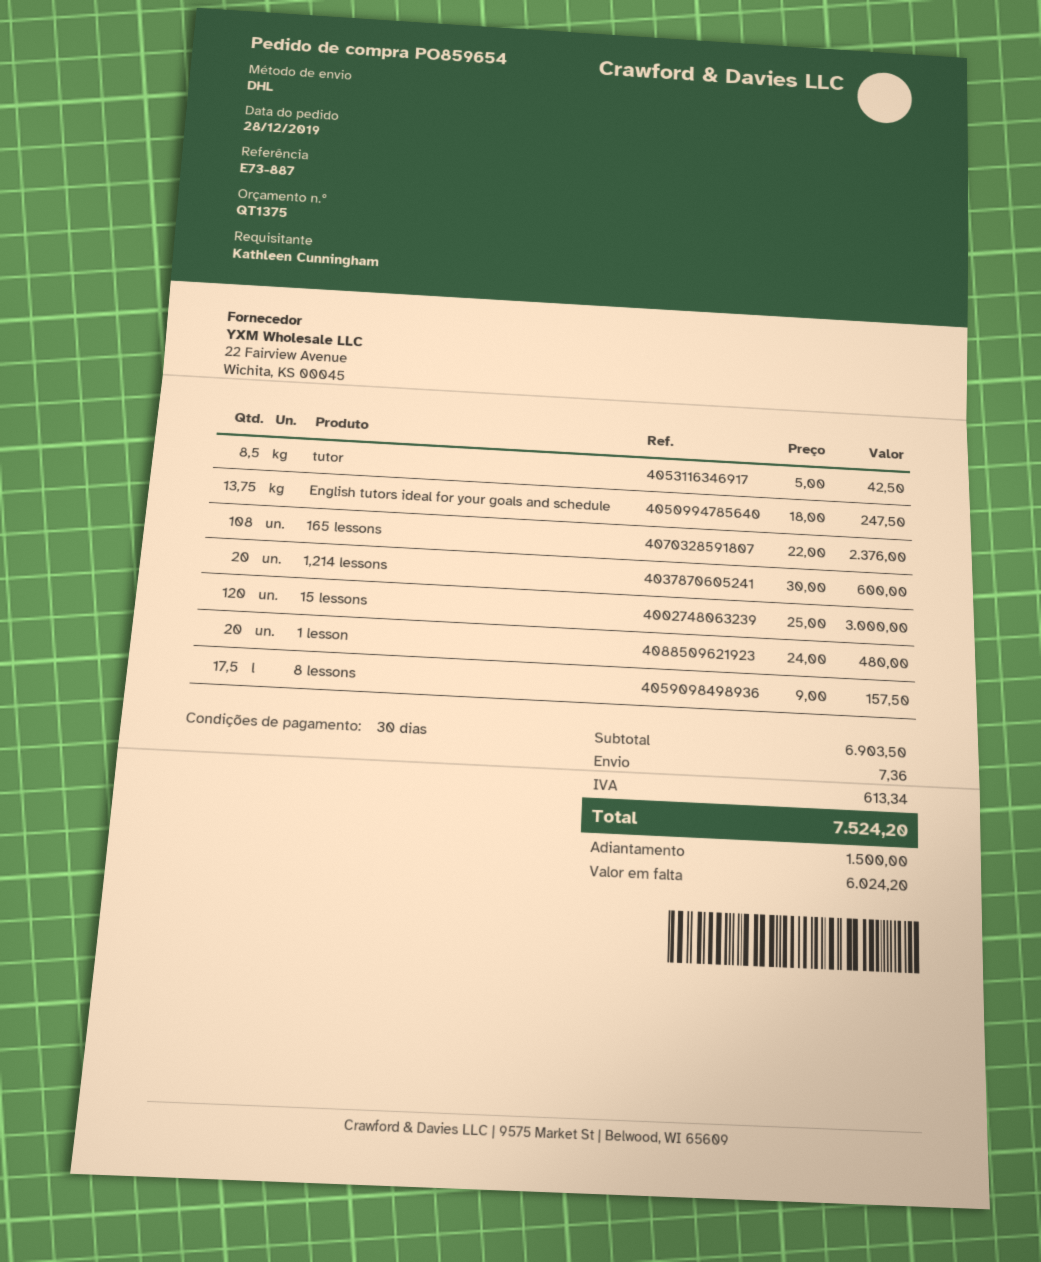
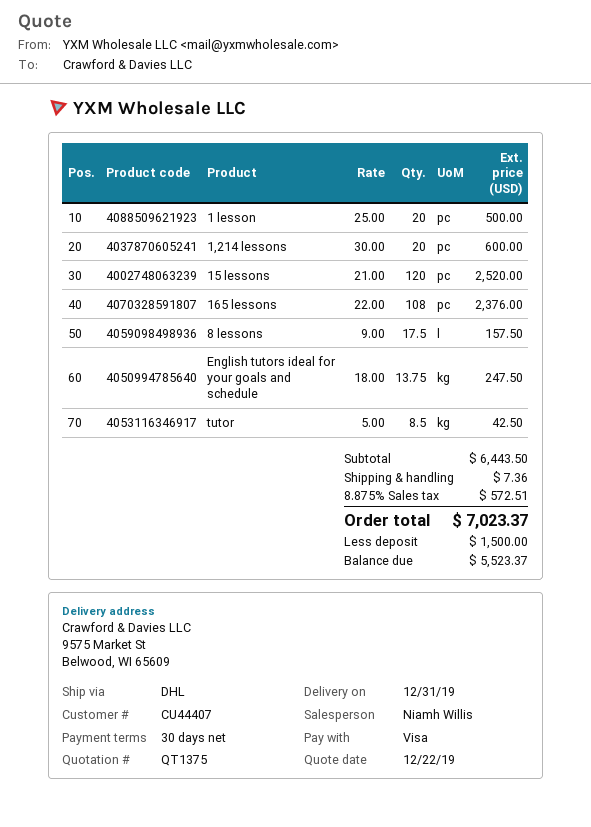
15 lessons: 120 x 25.00 = 3000.00 -> 120 x 21.00 = 2520.00
1 lesson: 20 x 24.00 = 480.00 -> 20 x 25.00 = 500.00
subtotal: 6903.50 -> 6443.50
tax: 613.34 -> 572.51
total: 7524.20 -> 7023.37
balance: 6024.20 -> 5523.37

